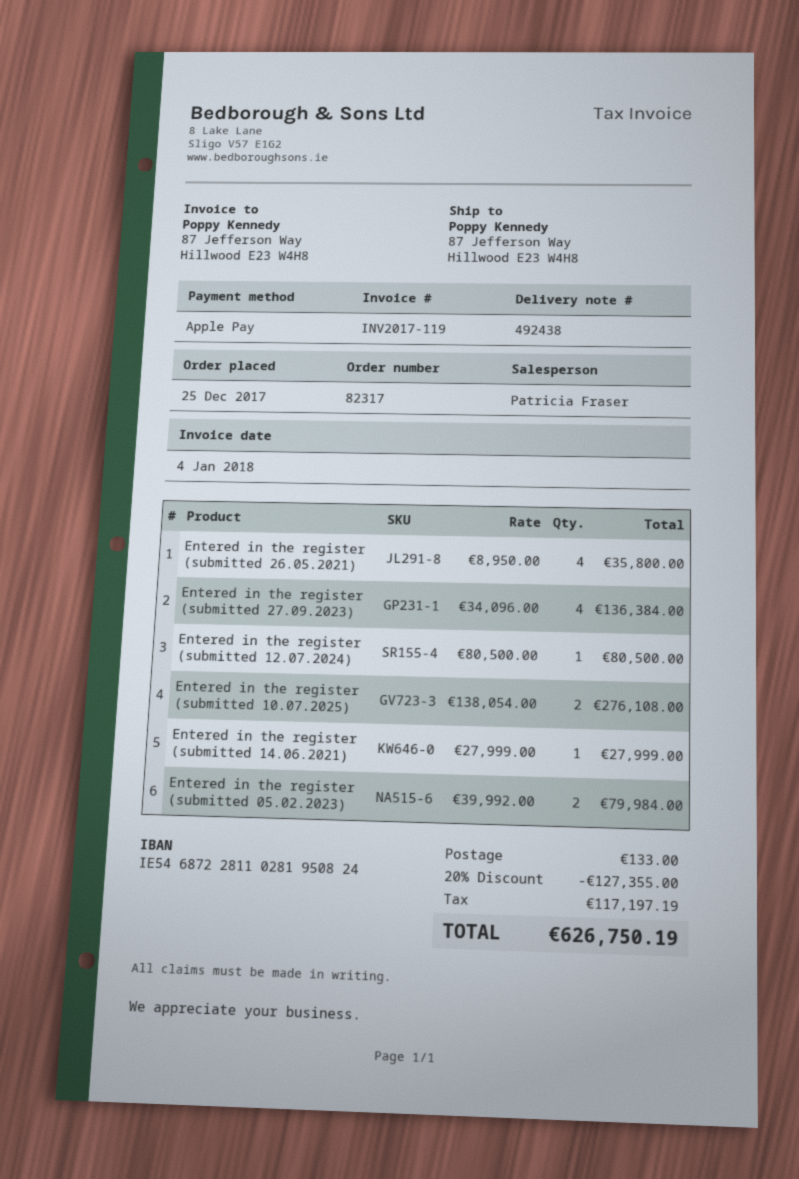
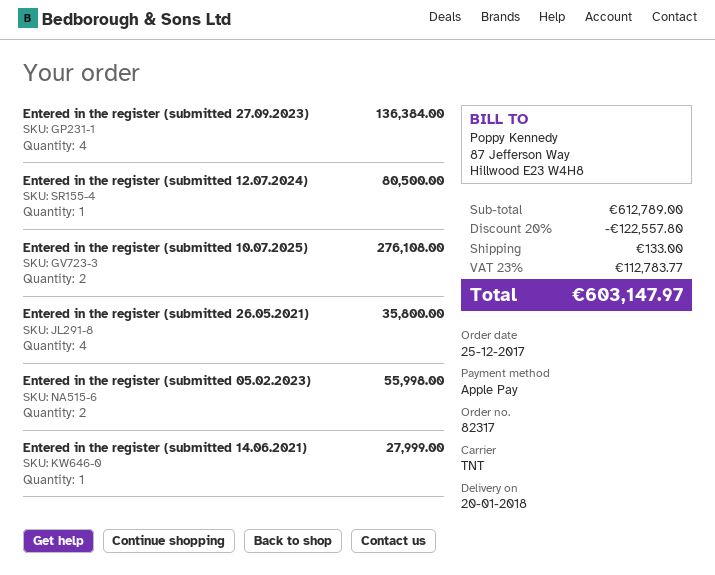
Entered in the register (submitted 05.02.2023): 2 for 79984.00 -> 2 for 55998.00
discount: 20% = 127355.00 -> 20% = 122557.80
tax: 117197.19 -> 112783.77
total: 626750.19 -> 603147.97

